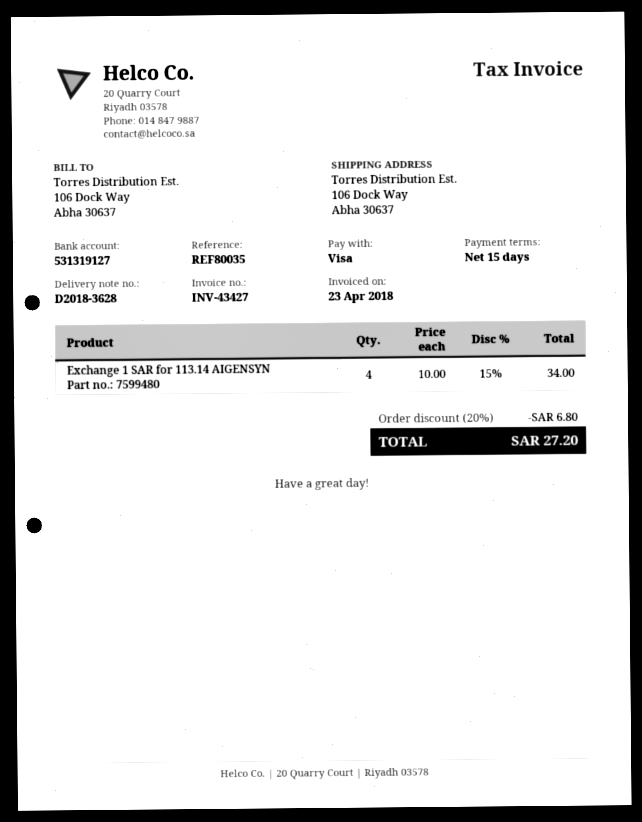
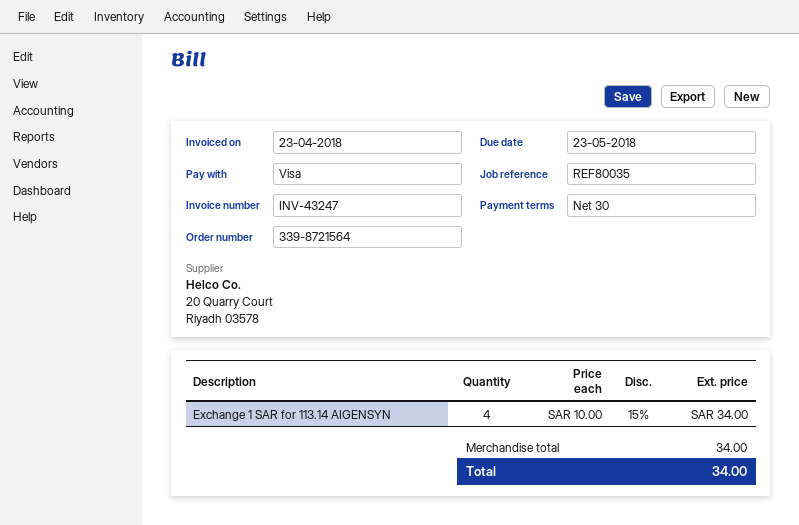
invoice number: INV-43427 -> INV-43247
payment terms: 15 days -> 30 days
discount: 20% = 6.80 -> none
total: 27.20 -> 34.00

